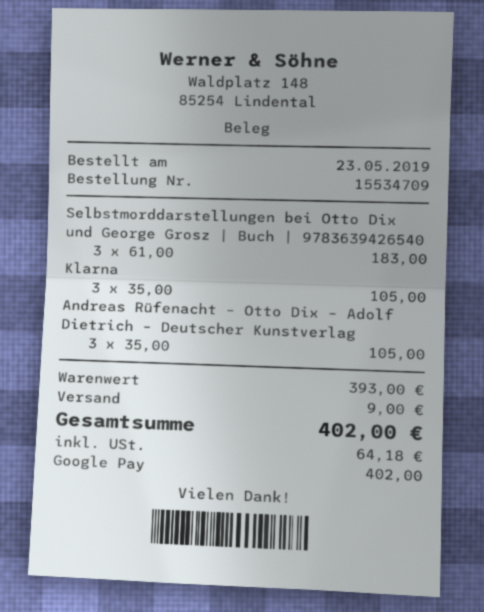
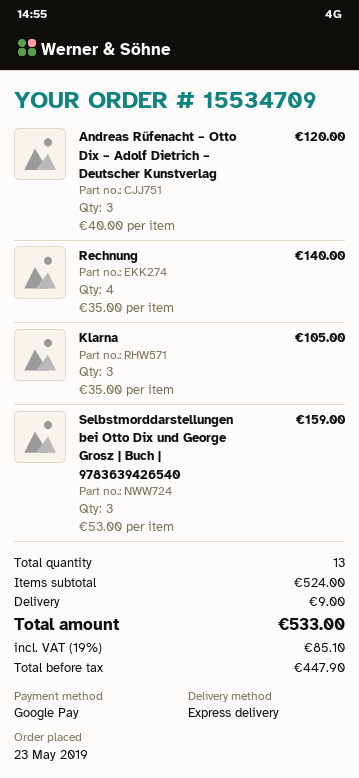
Selbstmorddarstellungen bei Otto Dix und George Grosz | Buch | 9783639426540: 3 x 61.00 = 183.00 -> 3 x 53.00 = 159.00
Andreas Rüfenacht – Otto Dix – Adolf Dietrich – Deutscher Kunstverlag: 3 x 35.00 = 105.00 -> 3 x 40.00 = 120.00
Rechnung: none -> 4 x 35.00 = 140.00
subtotal: 393.00 -> 524.00
tax: 64.18 -> 85.10
total: 402.00 -> 533.00

